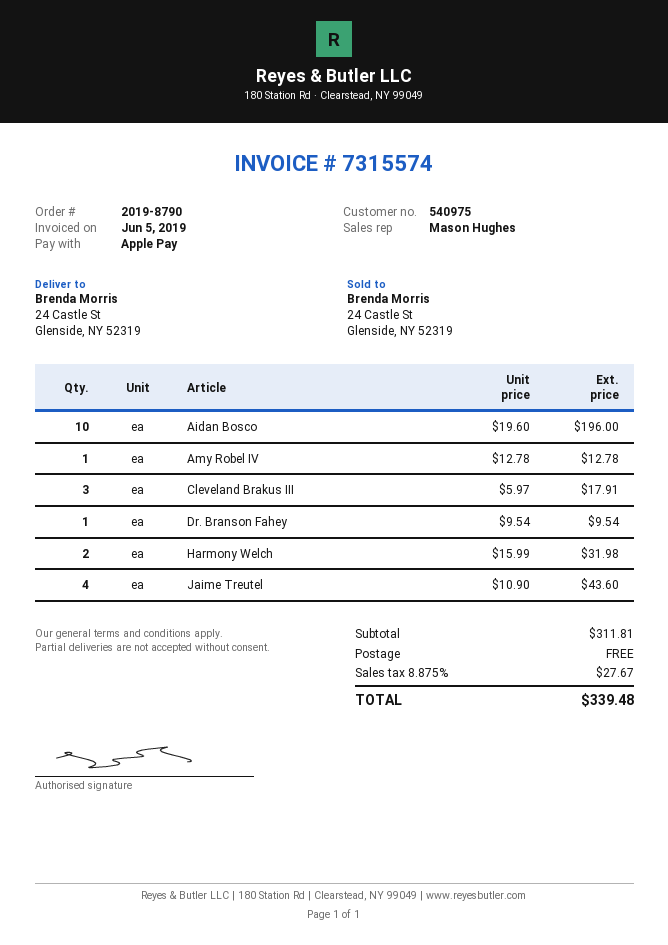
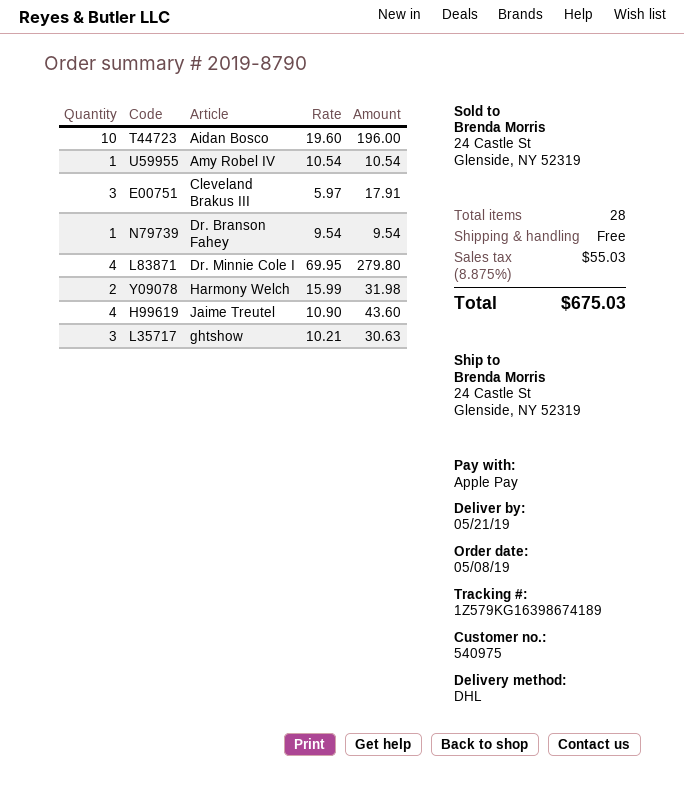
Amy Robel IV: 1 x 12.78 = 12.78 -> 1 x 10.54 = 10.54
Dr. Minnie Cole I: none -> 4 x 69.95 = 279.80
ghtshow: none -> 3 x 10.21 = 30.63
tax: 8.875% = 27.67 -> 8.875% = 55.03
total: 339.48 -> 675.03

